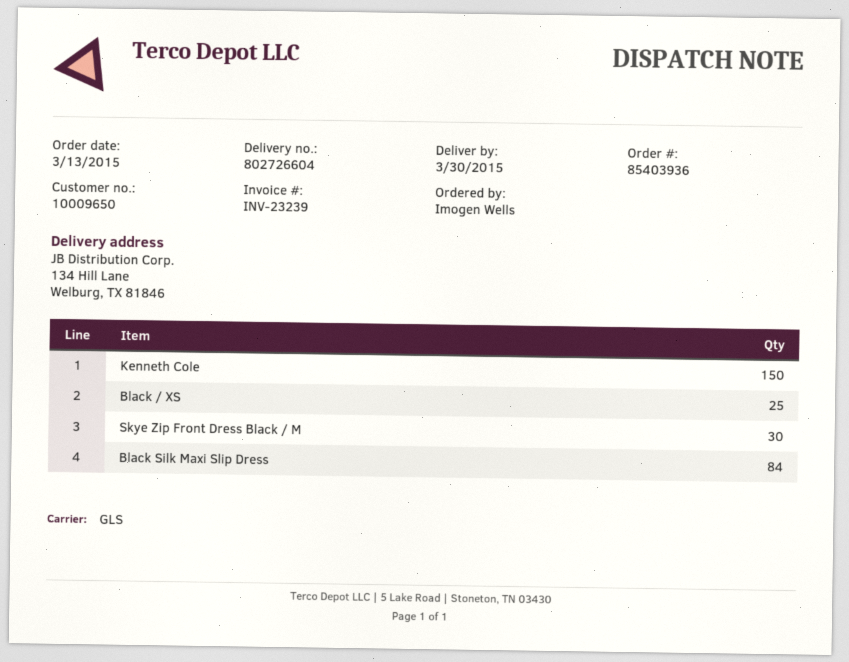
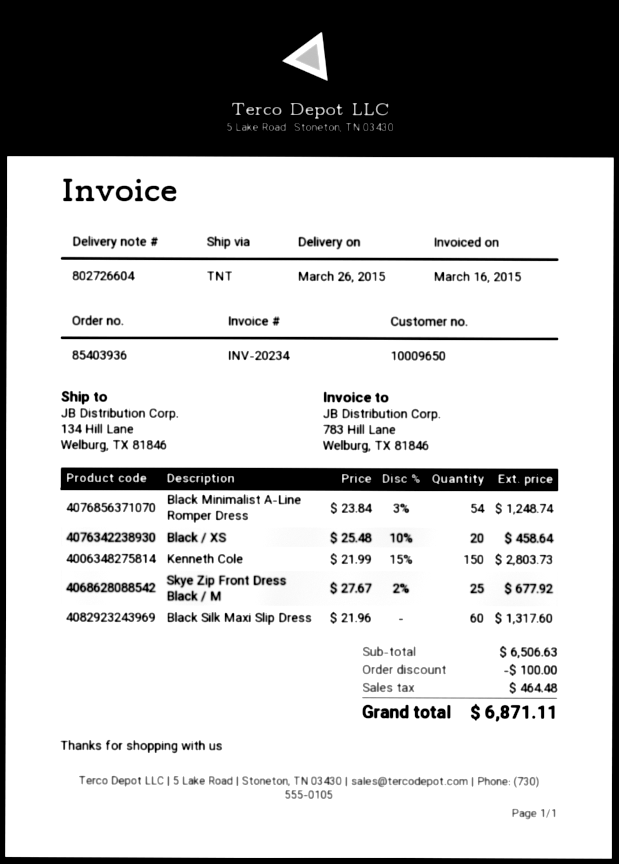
delivery date: 2015-03-30 -> 2015-03-26
invoice number: INV-23239 -> INV-20234
shipping method: GLS -> TNT
Black / XS: 25 -> 20
Skye Zip Front Dress Black / M: 30 -> 25
Black Silk Maxi Slip Dress: 84 -> 60
Black Minimalist A-Line Romper Dress: none -> 54

